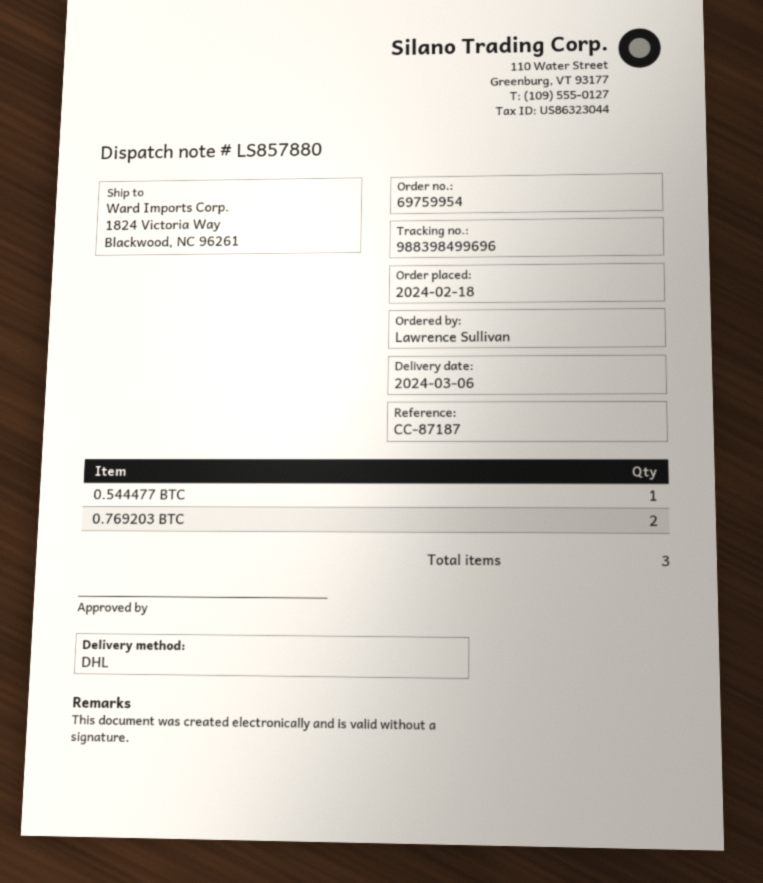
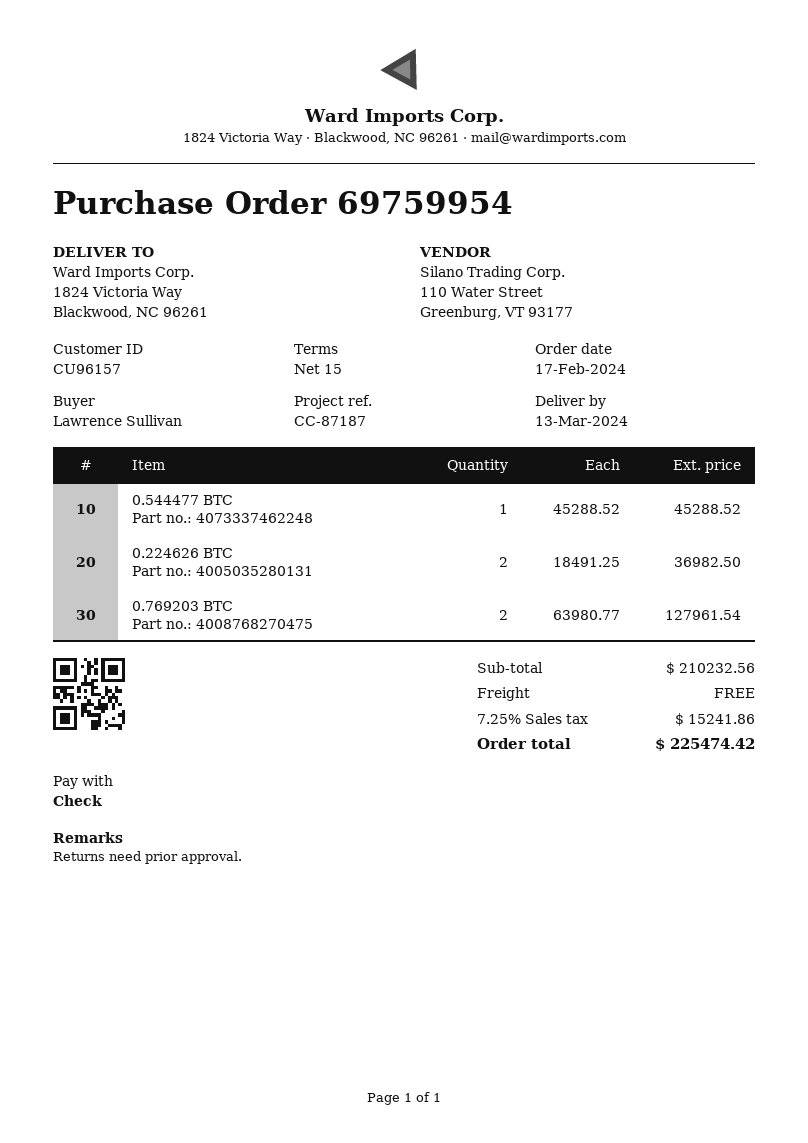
order date: 2024-02-18 -> 2024-02-17
delivery date: 2024-03-06 -> 2024-03-13
0.224626 BTC: none -> 2

